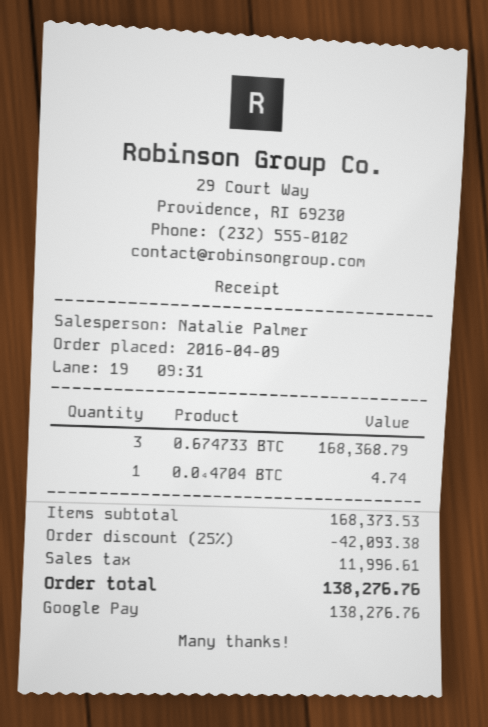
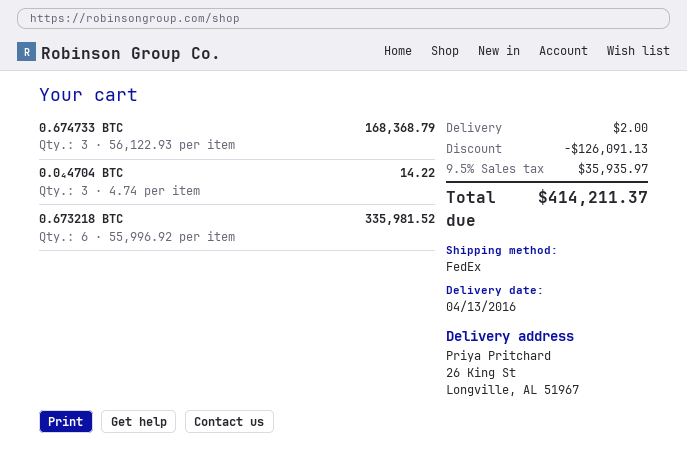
0.0₄4704 BTC: 1 for 4.74 -> 3 for 14.22
0.673218 BTC: none -> 6 for 335981.52
discount: 42093.38 -> 126091.13
shipping: none -> 2.00
tax: 11996.61 -> 35935.97
total: 138276.76 -> 414211.37

